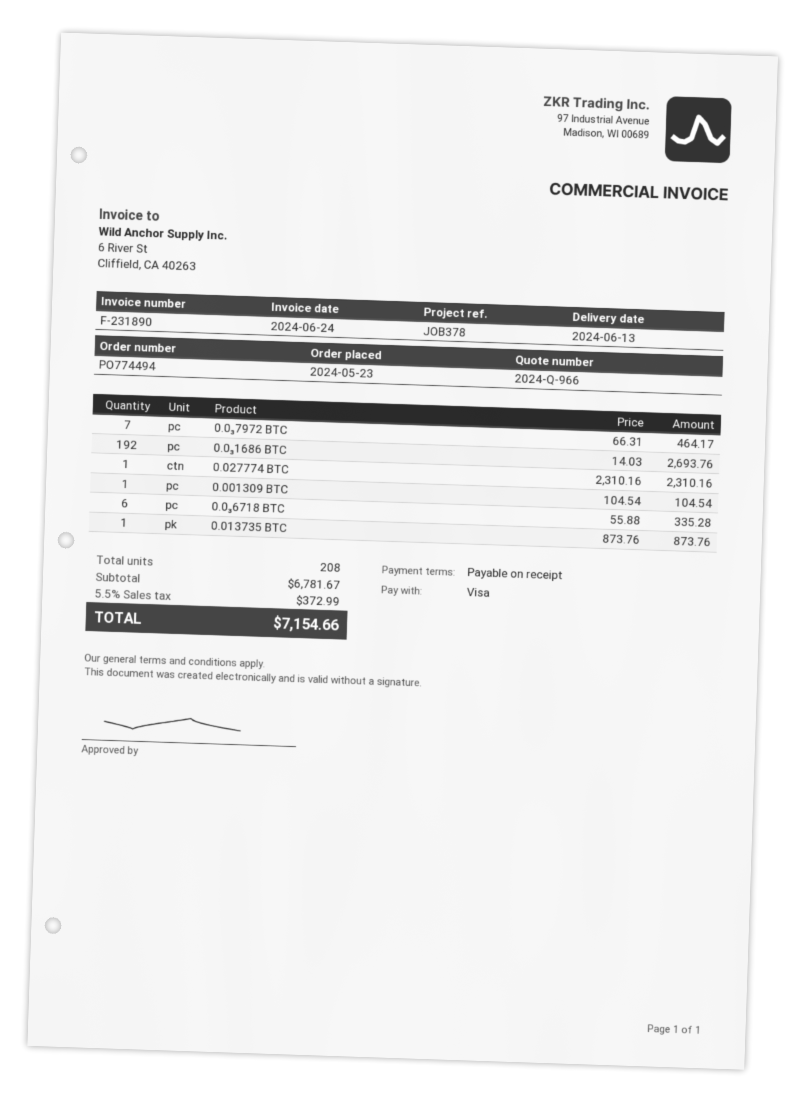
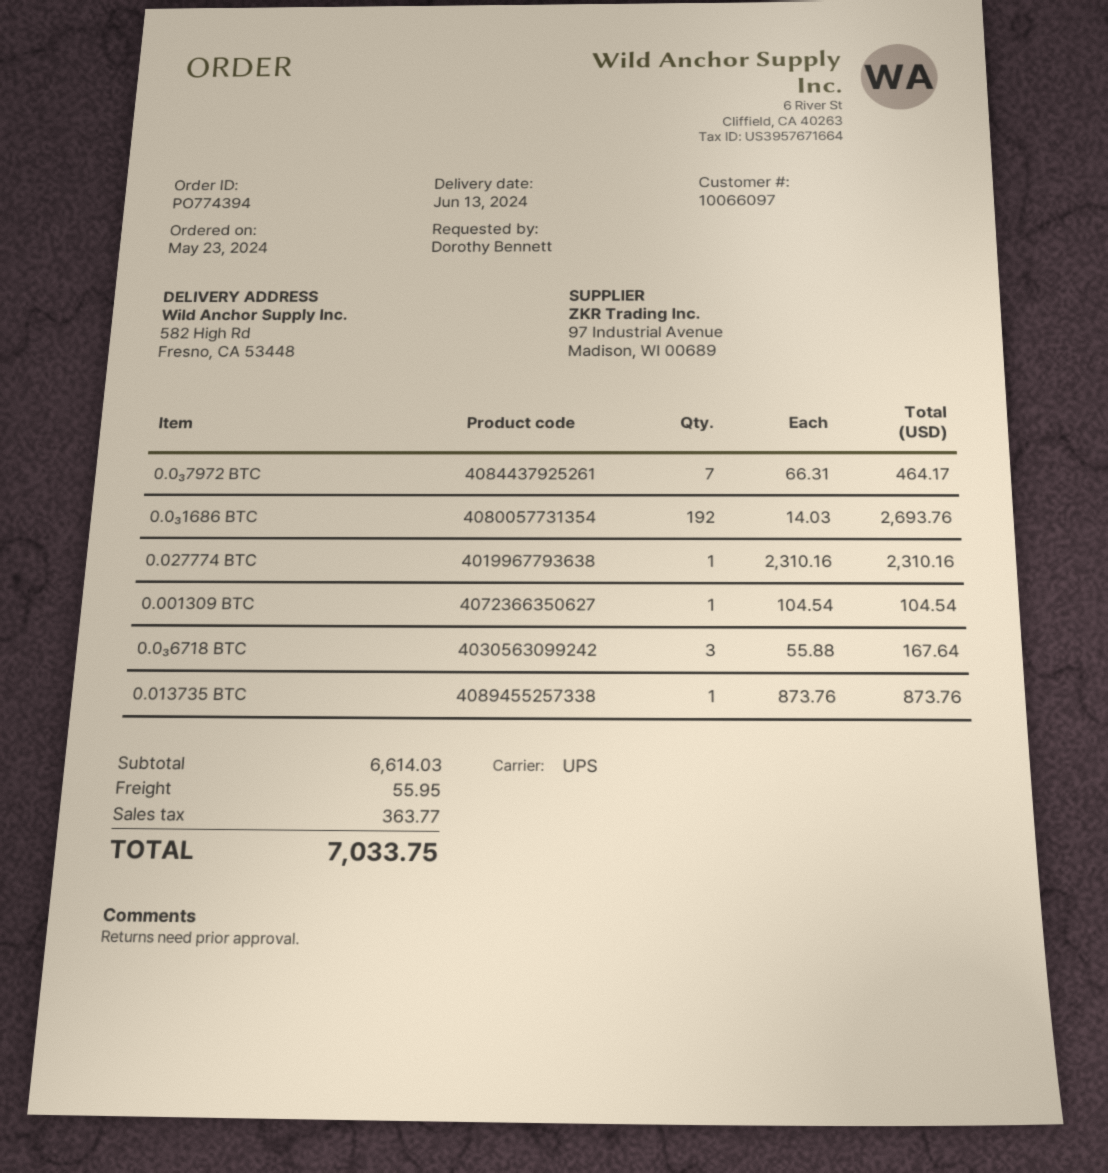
order number: PO774494 -> PO774394
0.0₃6718 BTC: 6 x 55.88 = 335.28 -> 3 x 55.88 = 167.64
subtotal: 6781.67 -> 6614.03
shipping: none -> 55.95
tax: 372.99 -> 363.77
total: 7154.66 -> 7033.75

